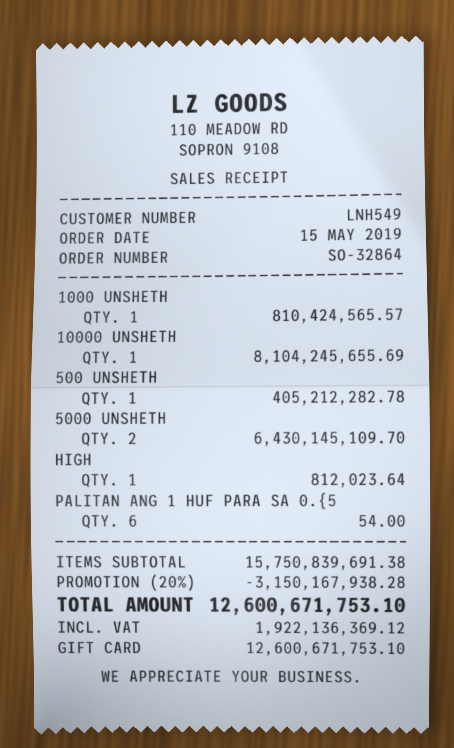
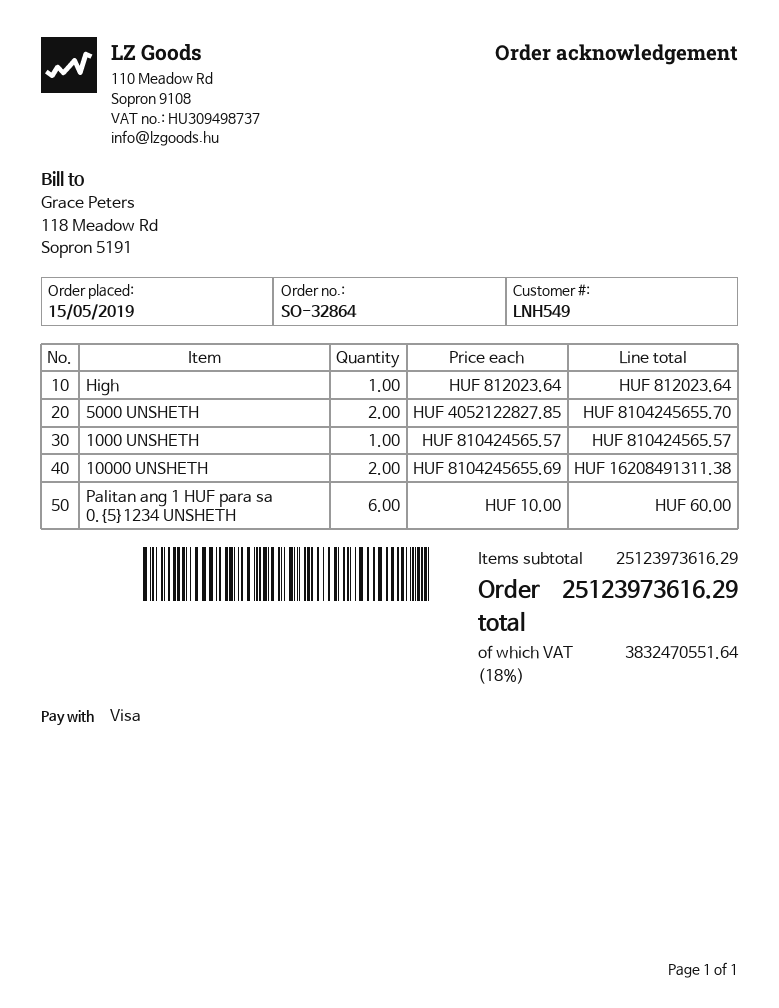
payment method: gift card -> Visa
10000 UNSHETH: 1 for 8104245655.69 -> 2 for 16208491311.38
500 UNSHETH: 1 for 405212282.78 -> none
5000 UNSHETH: 2 for 6430145109.70 -> 2 for 8104245655.70
PALITAN ANG 1 HUF PARA SA 0.{5: 6 for 54.00 -> 6 for 60.00
subtotal: 15750839691.38 -> 25123973616.29
discount: 20% = 3150167938.28 -> none
tax: 1922136369.12 -> 3832470551.64
total: 12600671753.10 -> 25123973616.29

